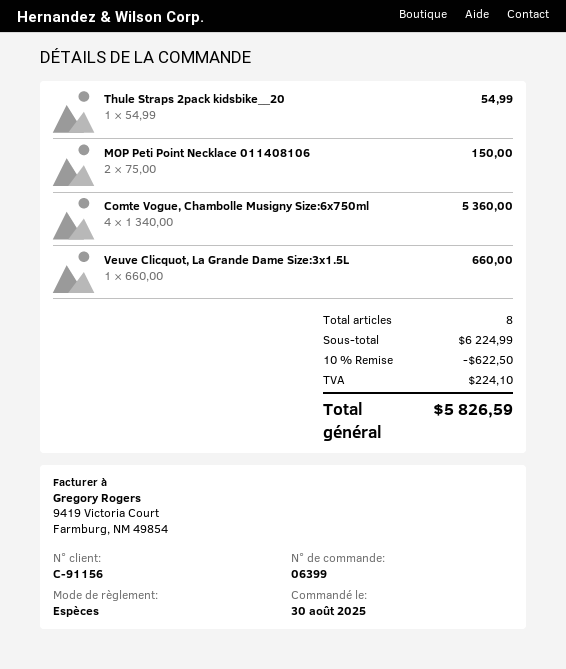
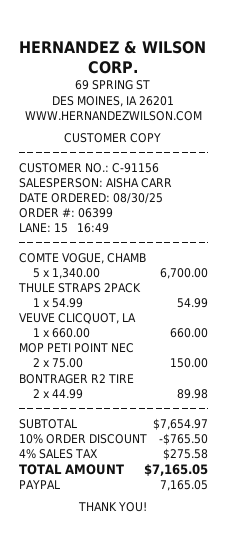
payment method: cash -> PayPal
Comte Vogue, Chambolle Musigny Size:6x750ml: 4 x 1340.00 = 5360.00 -> 5 x 1340.00 = 6700.00
BONTRAGER R2 TIRE: none -> 2 x 44.99 = 89.98
subtotal: 6224.99 -> 7654.97
discount: 10% = 622.50 -> 10% = 765.50
tax: 224.10 -> 275.58
total: 5826.59 -> 7165.05

